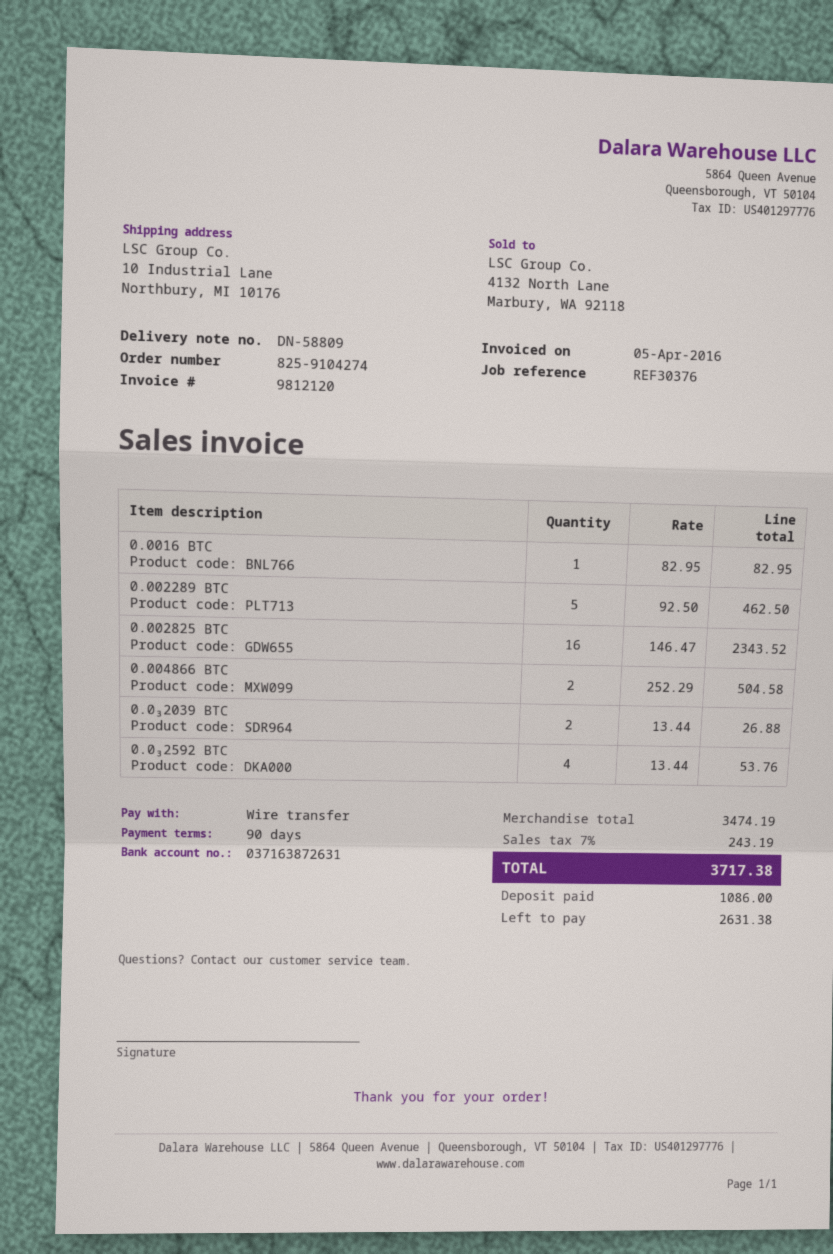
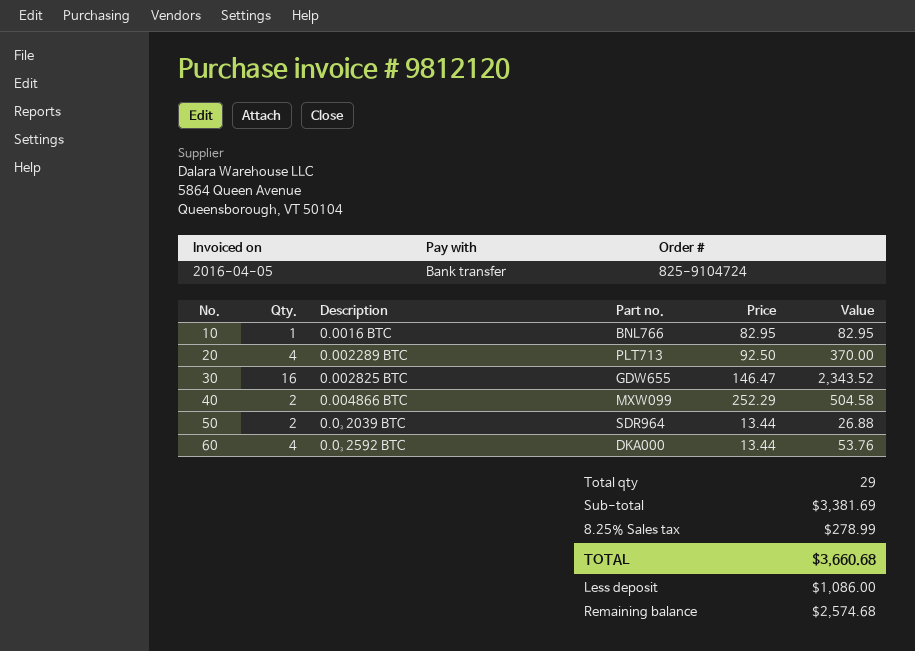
order number: 825-9104274 -> 825-9104724
0.002289 BTC: 5 x 92.50 = 462.50 -> 4 x 92.50 = 370.00
subtotal: 3474.19 -> 3381.69
tax: 7% = 243.19 -> 8.25% = 278.99
total: 3717.38 -> 3660.68
balance: 2631.38 -> 2574.68

